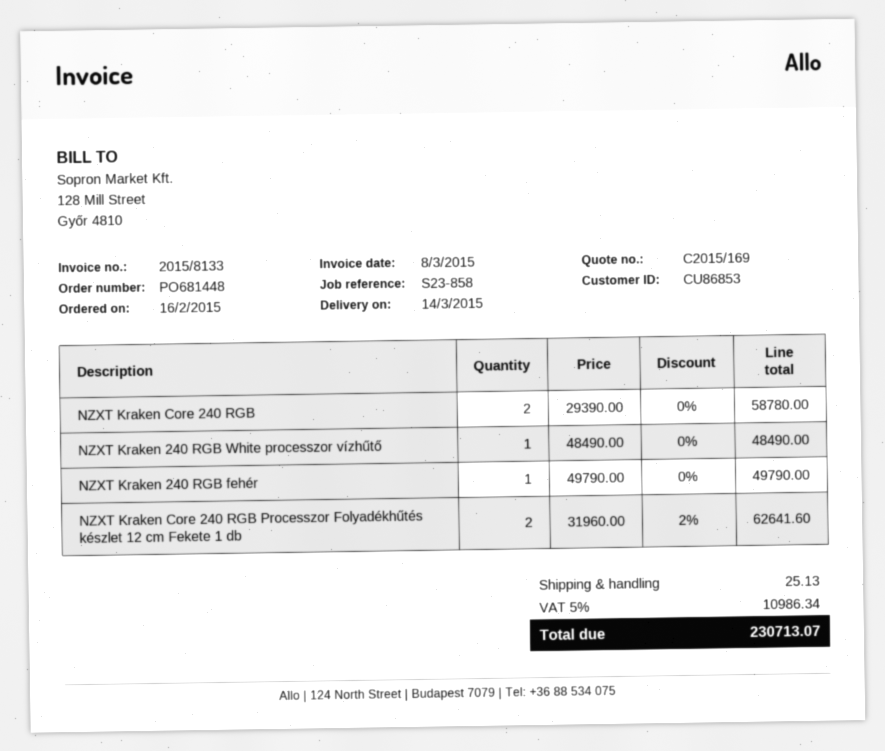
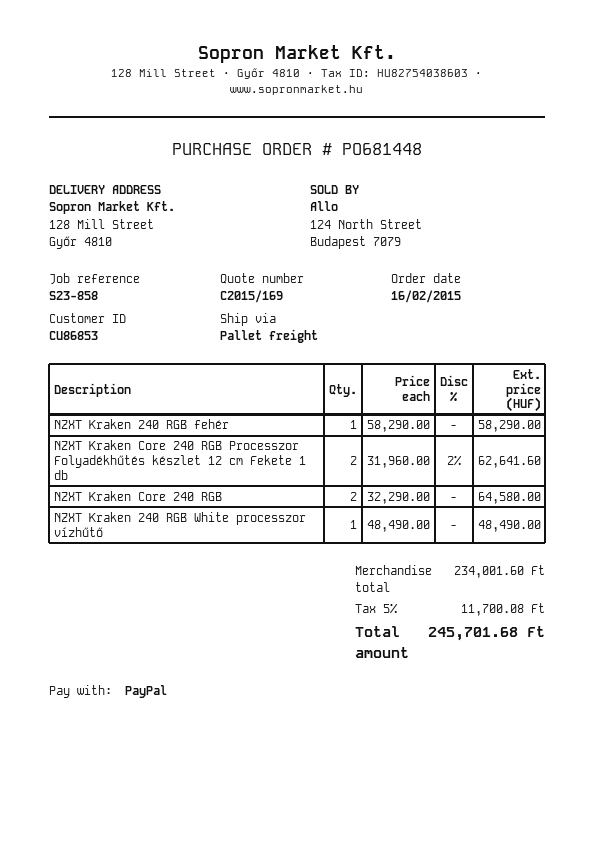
NZXT Kraken Core 240 RGB: 2 x 29390.00 = 58780.00 -> 2 x 32290.00 = 64580.00
NZXT Kraken 240 RGB fehér: 1 x 49790.00 = 49790.00 -> 1 x 58290.00 = 58290.00
shipping: 25.13 -> none
tax: 5% = 10986.34 -> 5% = 11700.08
total: 230713.07 -> 245701.68

